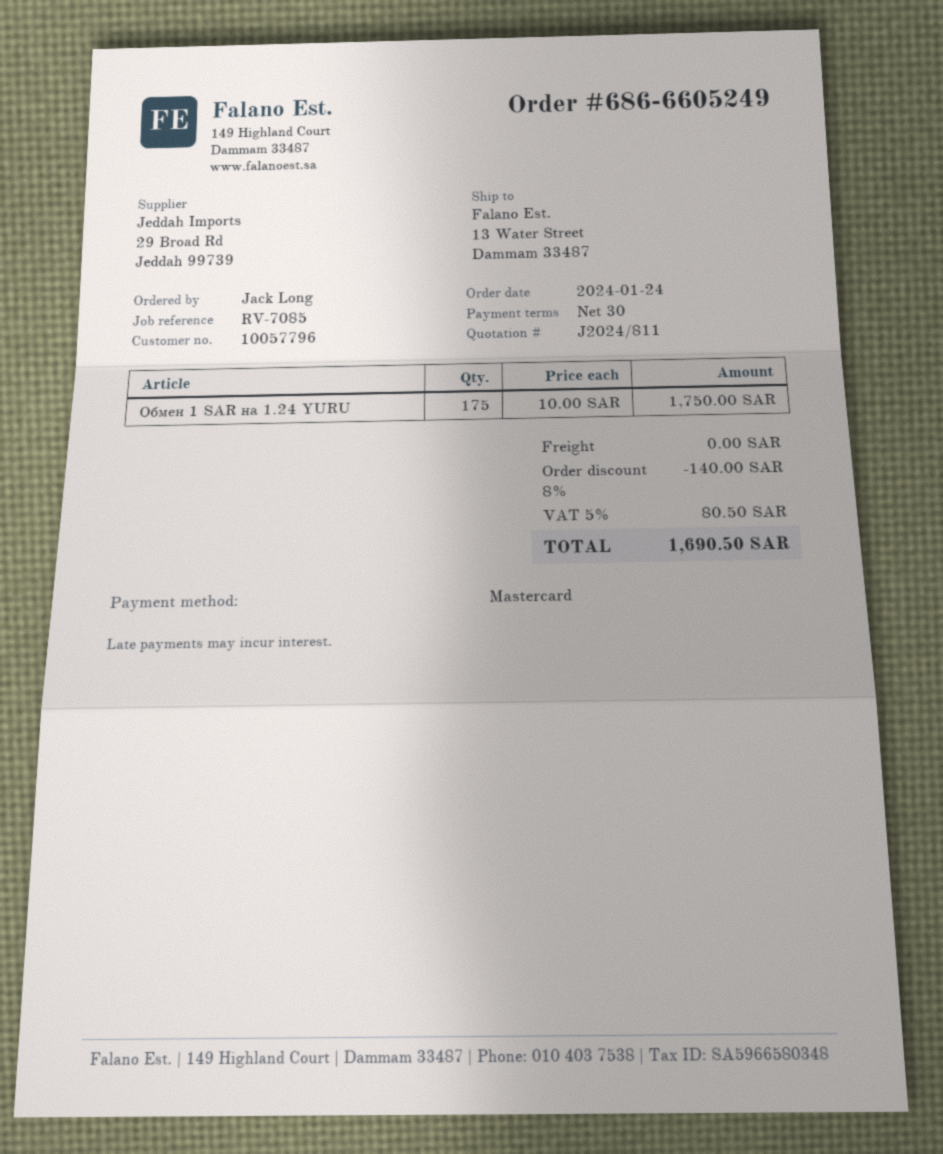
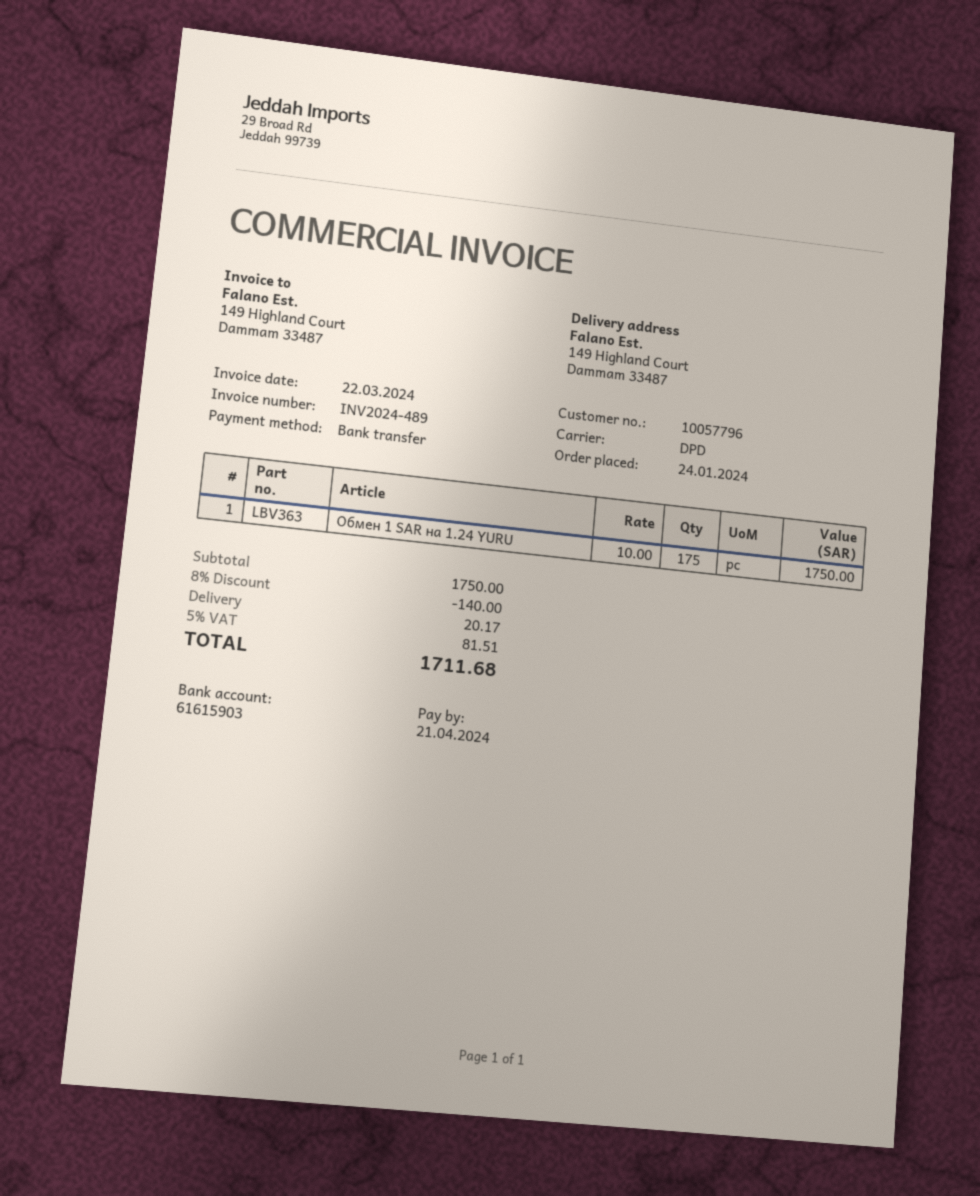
payment method: Mastercard -> bank transfer
ship to: 13 Water Street, Dammam 33487 -> 149 Highland Court, Dammam 33487
shipping: 0.00 -> 20.17
tax: 5% = 80.50 -> 5% = 81.51
total: 1690.50 -> 1711.68

